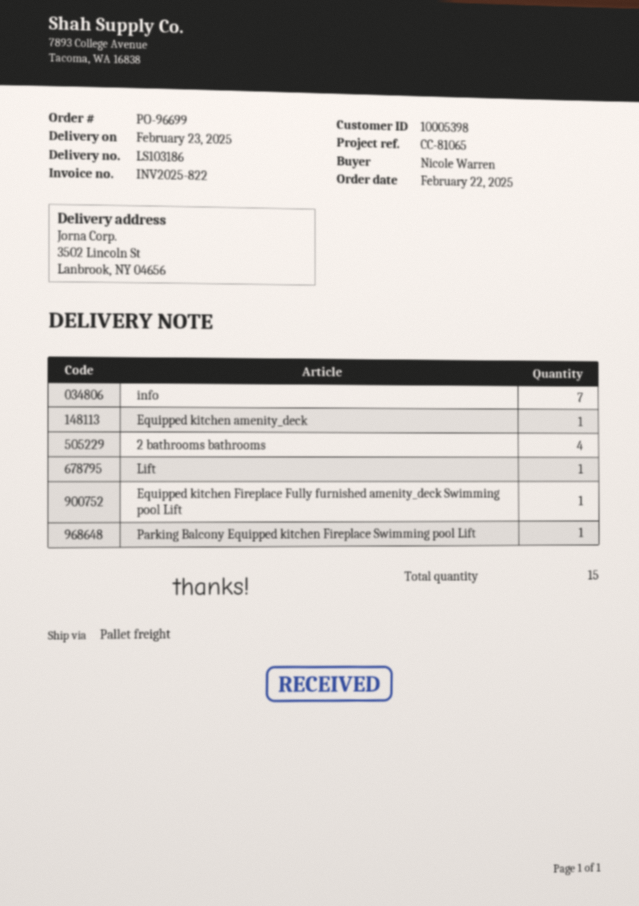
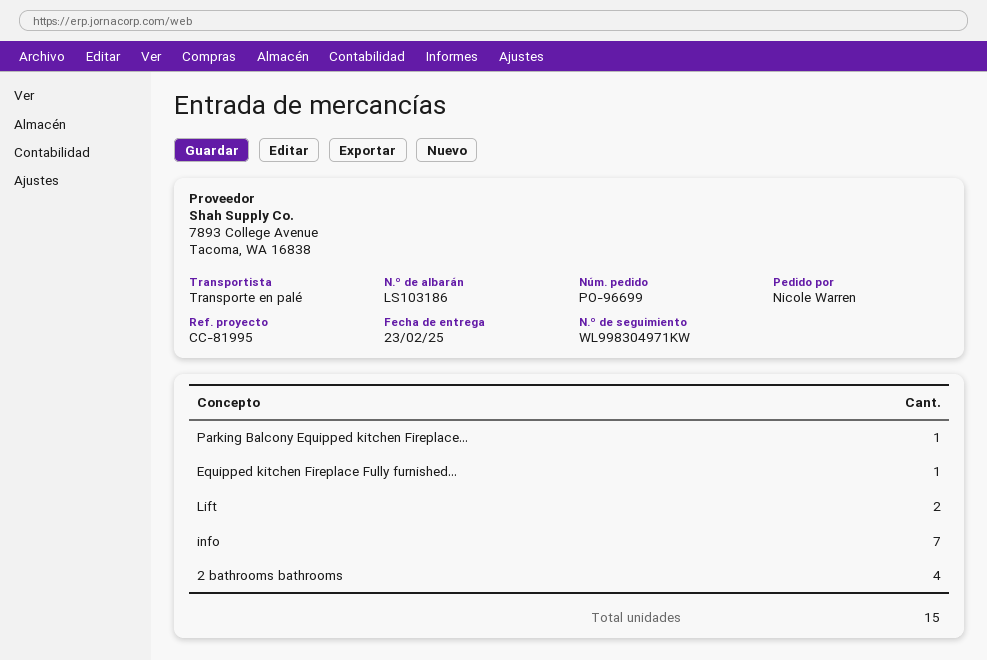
reference: CC-81065 -> CC-81995
Equipped kitchen amenity_deck: 1 -> none
Lift: 1 -> 2

